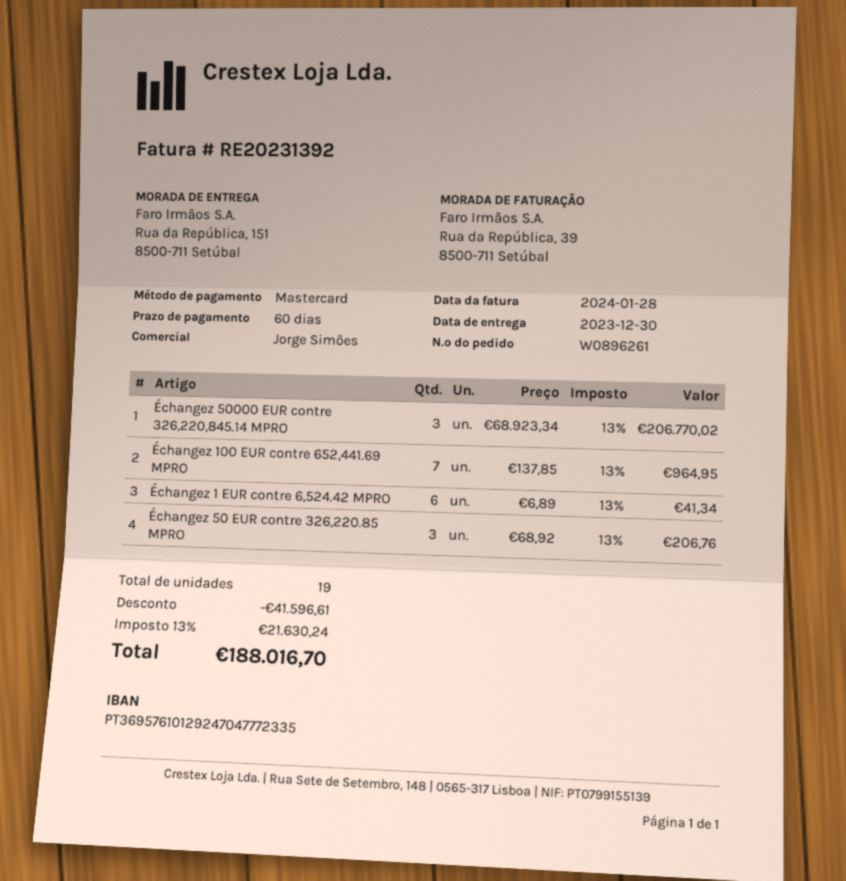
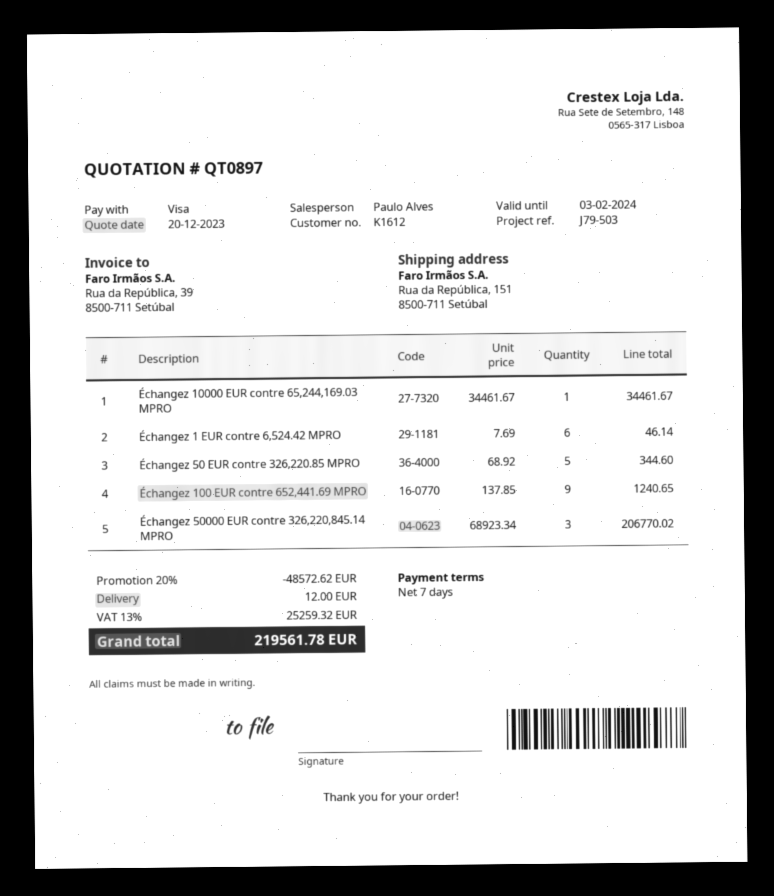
payment terms: 60 days -> 7 days
sales rep: Jorge Simões -> Paulo Alves
payment method: Mastercard -> Visa
Échangez 100 EUR contre 652,441.69 MPRO: 7 x 137.85 = 964.95 -> 9 x 137.85 = 1240.65
Échangez 1 EUR contre 6,524.42 MPRO: 6 x 6.89 = 41.34 -> 6 x 7.69 = 46.14
Échangez 50 EUR contre 326,220.85 MPRO: 3 x 68.92 = 206.76 -> 5 x 68.92 = 344.60
Échangez 10000 EUR contre 65,244,169.03 MPRO: none -> 1 x 34461.67 = 34461.67
discount: 41596.61 -> 48572.62
shipping: none -> 12.00
tax: 13% = 21630.24 -> 13% = 25259.32
total: 188016.70 -> 219561.78

